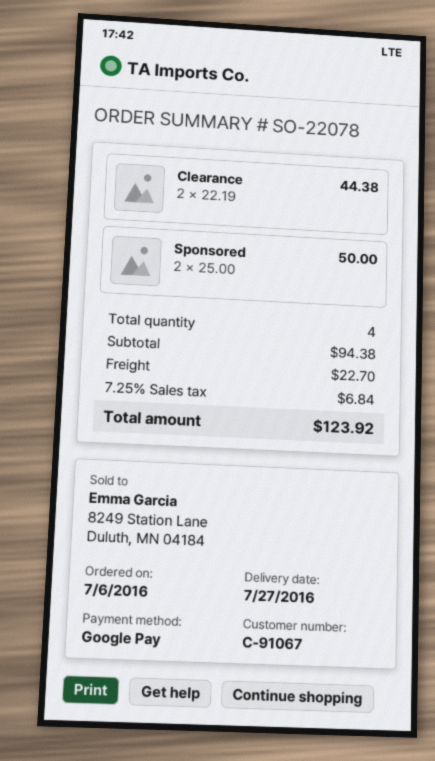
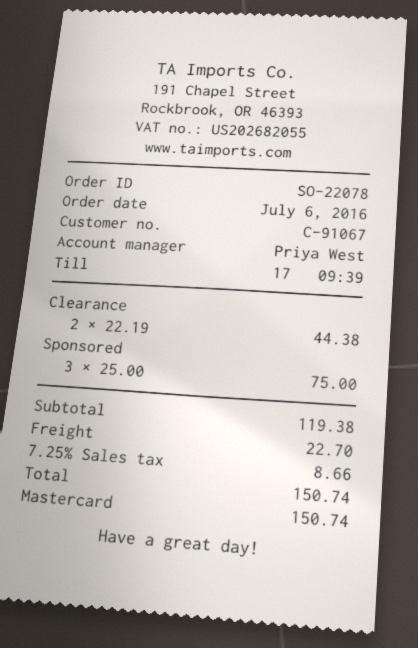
payment method: Google Pay -> Mastercard
Sponsored: 2 x 25.00 = 50.00 -> 3 x 25.00 = 75.00
subtotal: 94.38 -> 119.38
tax: 7.25% = 6.84 -> 7.25% = 8.66
total: 123.92 -> 150.74

